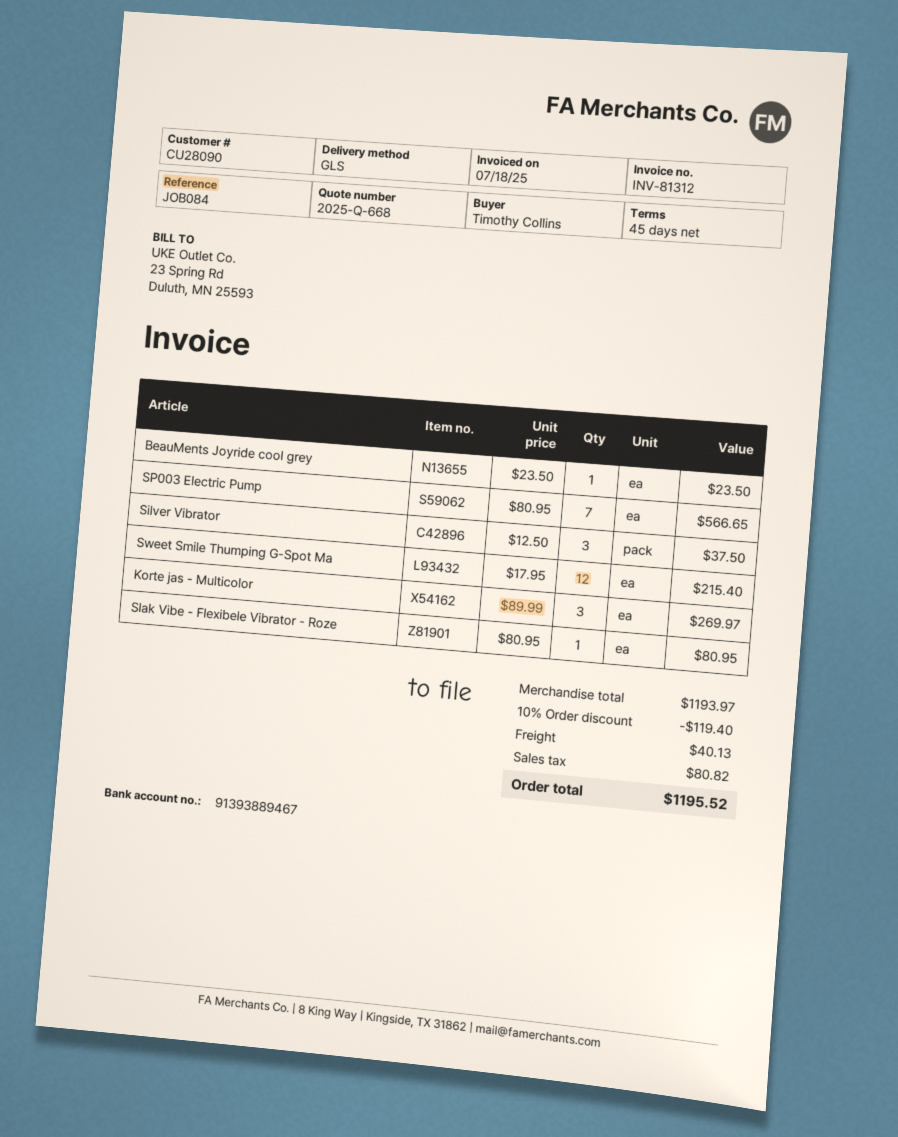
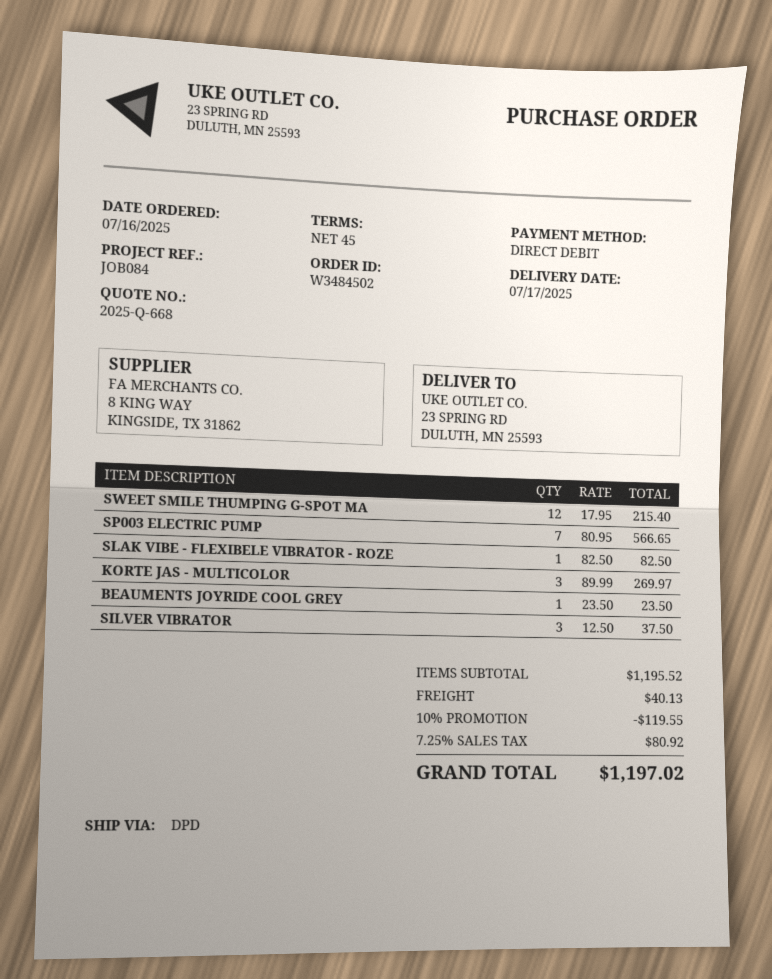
shipping method: GLS -> DPD
Slak Vibe - Flexibele Vibrator - Roze: 1 x 80.95 = 80.95 -> 1 x 82.50 = 82.50
subtotal: 1193.97 -> 1195.52
discount: 10% = 119.40 -> 10% = 119.55
tax: 80.82 -> 80.92
total: 1195.52 -> 1197.02

